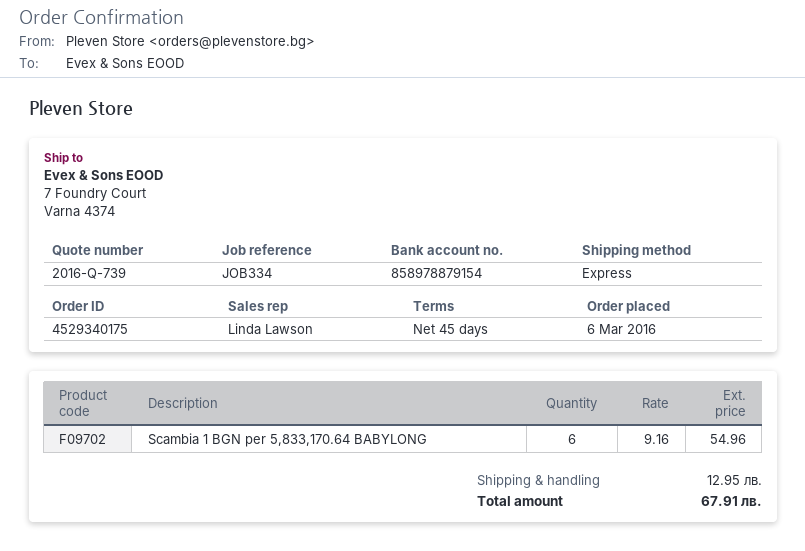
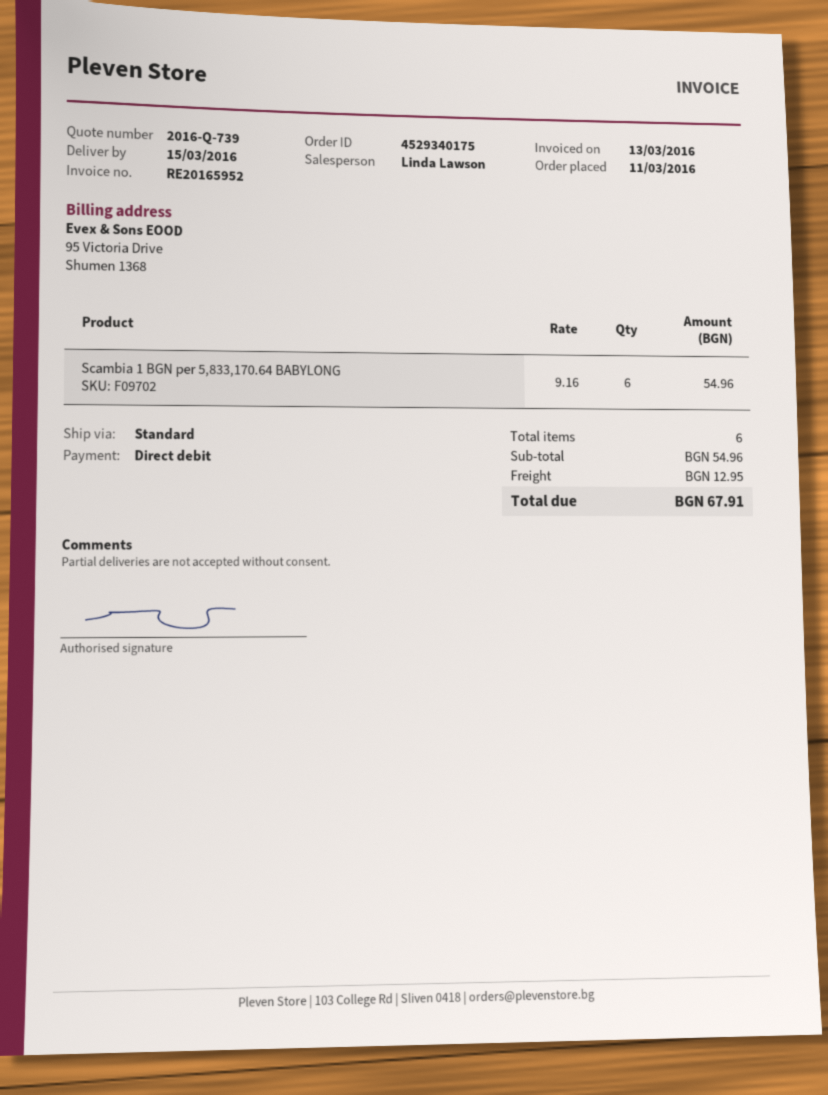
order date: 2016-03-06 -> 2016-03-11
shipping method: express -> standard

